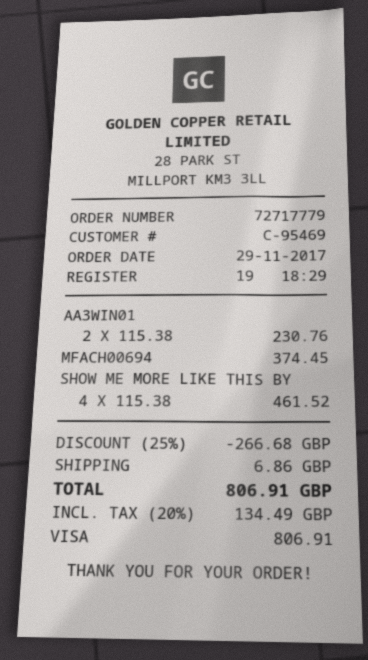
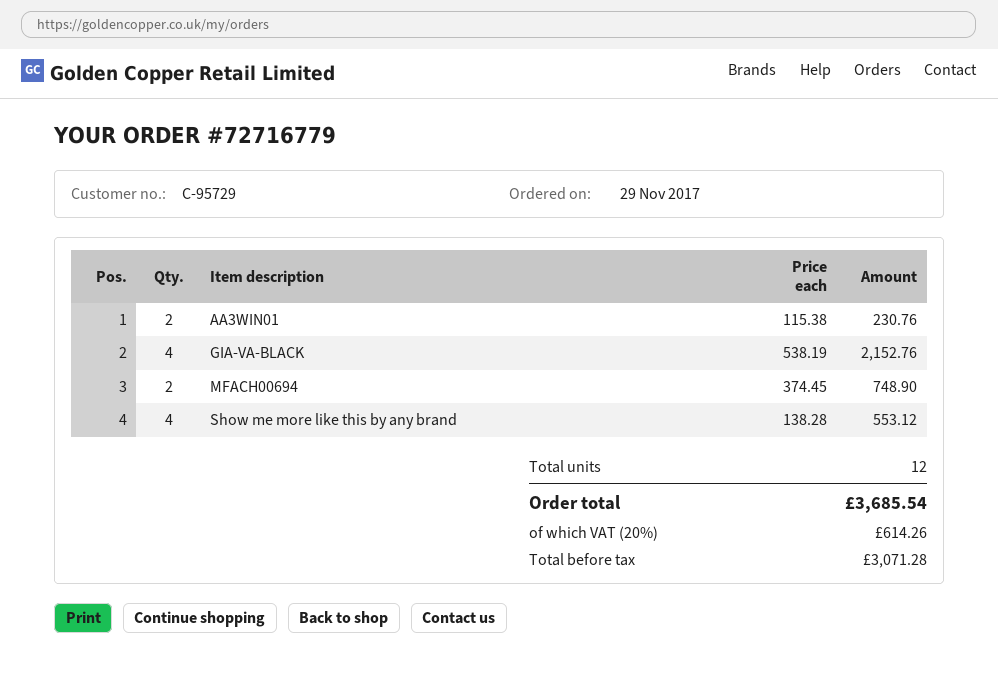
order number: 72717779 -> 72716779
customer number: C-95469 -> C-95729
MFACH00694: 1 x 374.45 = 374.45 -> 2 x 374.45 = 748.90
SHOW ME MORE LIKE THIS BY: 4 x 115.38 = 461.52 -> 4 x 138.28 = 553.12
GIA-VA-BLACK: none -> 4 x 538.19 = 2152.76
discount: 25% = 266.68 -> none
shipping: 6.86 -> none
tax: 20% = 134.49 -> 20% = 614.26
total: 806.91 -> 3685.54

